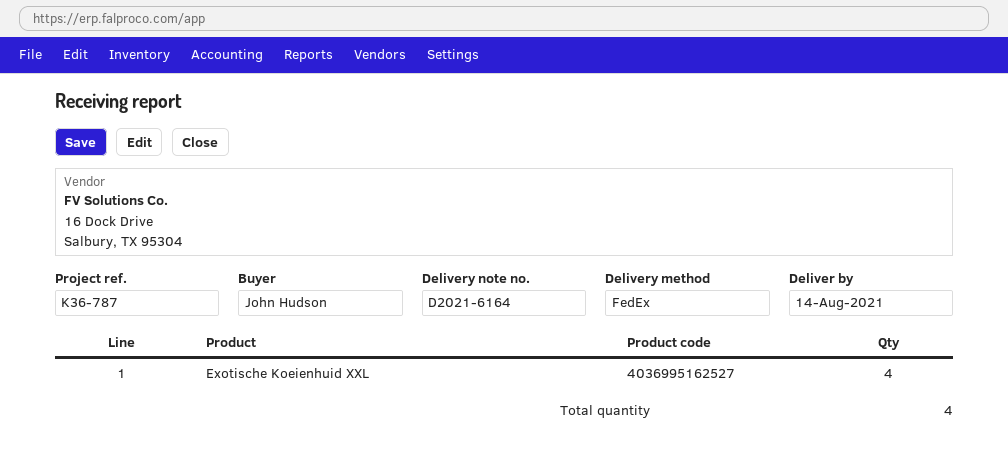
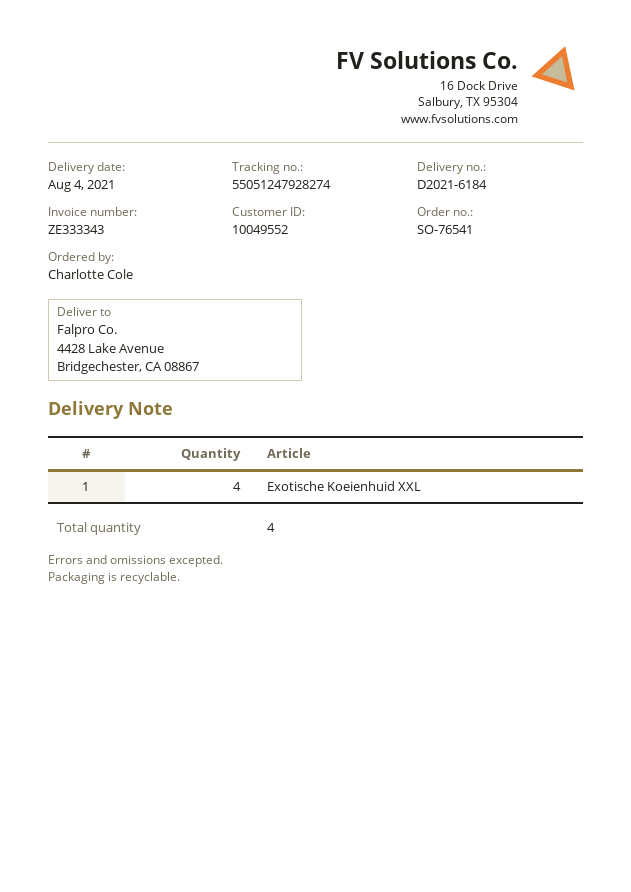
delivery note number: D2021-6164 -> D2021-6184
delivery date: 2021-08-14 -> 2021-08-04
ordered by: John Hudson -> Charlotte Cole

